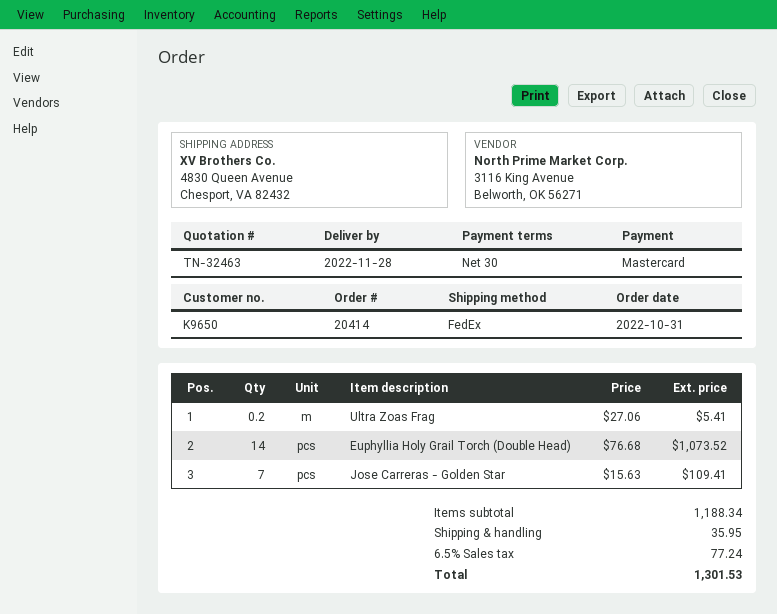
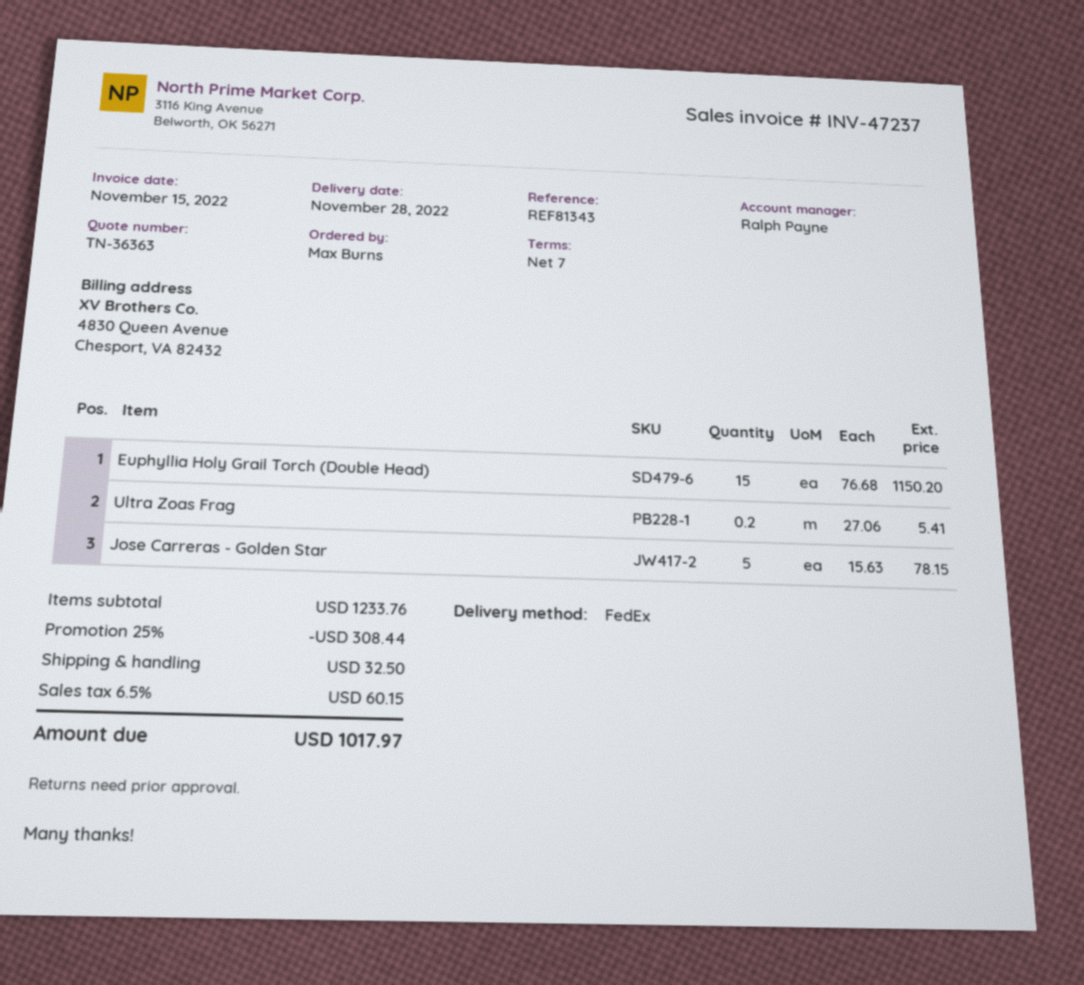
quote number: TN-32463 -> TN-36363
payment terms: 30 days -> 7 days
Euphyllia Holy Grail Torch (Double Head): 14 x 76.68 = 1073.52 -> 15 x 76.68 = 1150.20
Jose Carreras - Golden Star: 7 x 15.63 = 109.41 -> 5 x 15.63 = 78.15
subtotal: 1188.34 -> 1233.76
discount: none -> 25% = 308.44
shipping: 35.95 -> 32.50
tax: 6.5% = 77.24 -> 6.5% = 60.15
total: 1301.53 -> 1017.97

